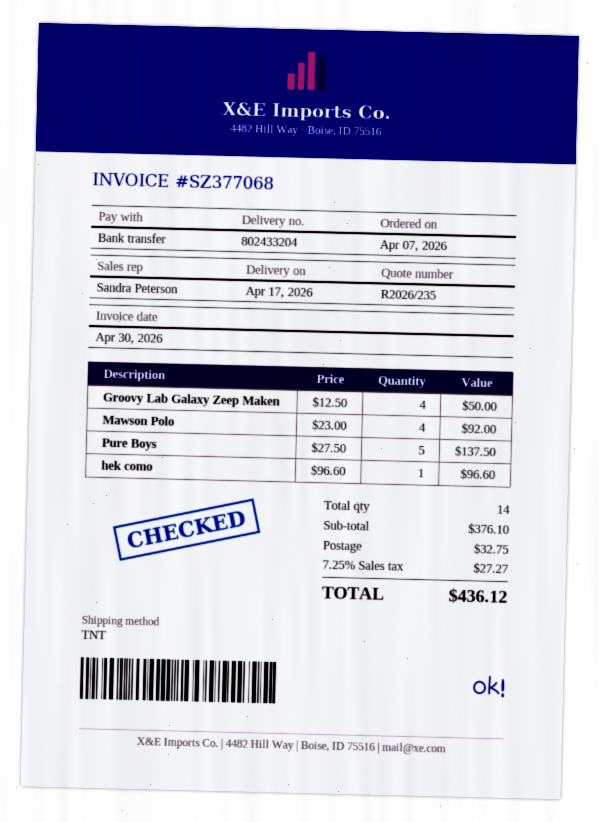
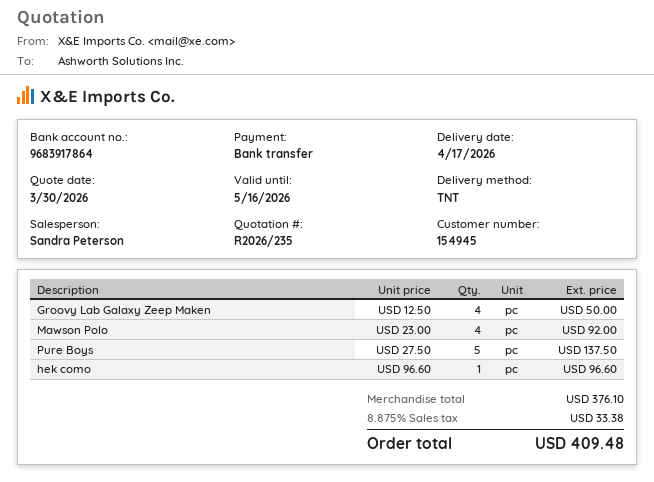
shipping: 32.75 -> none
tax: 7.25% = 27.27 -> 8.875% = 33.38
total: 436.12 -> 409.48

